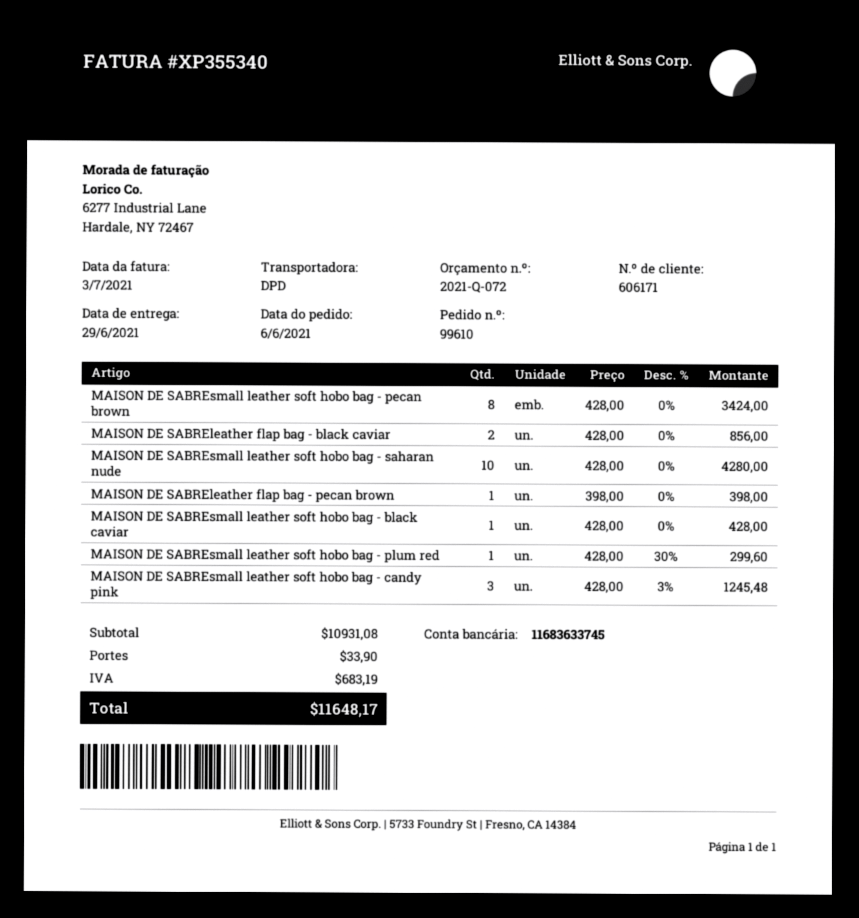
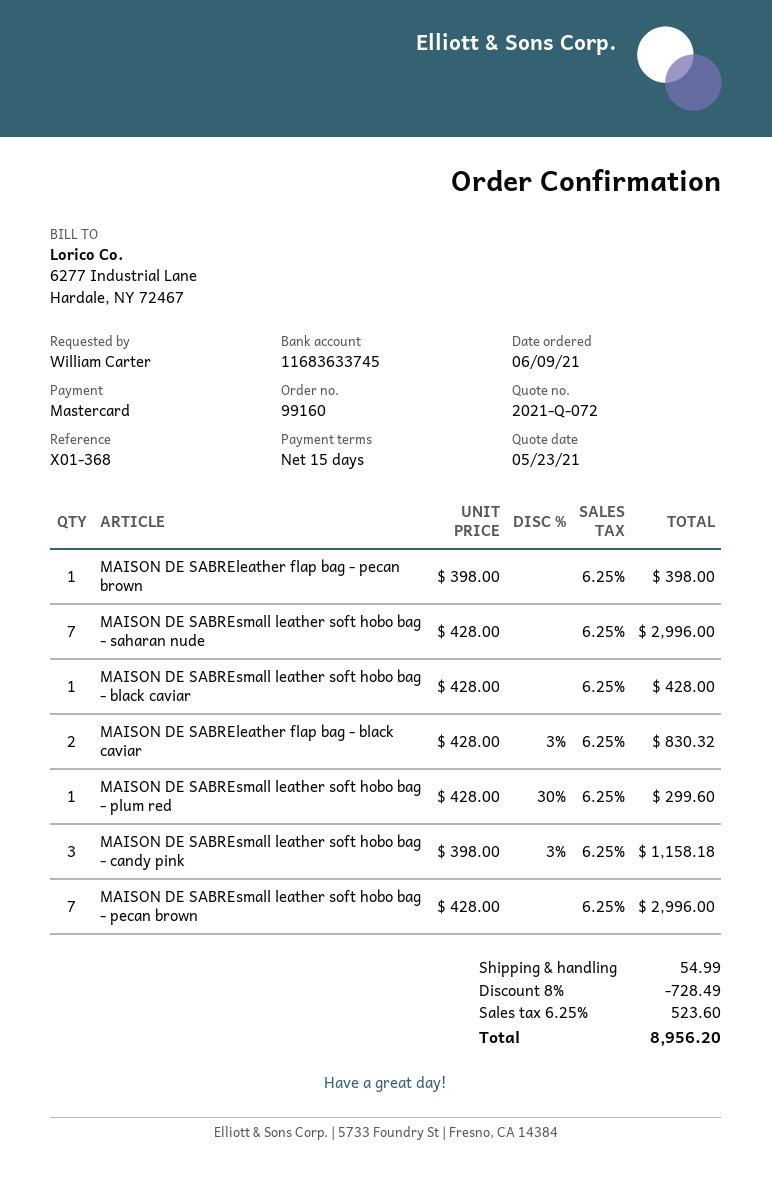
order number: 99610 -> 99160
order date: 2021-06-06 -> 2021-06-09
MAISON DE SABREsmall leather soft hobo bag - pecan brown: 8 x 428.00 = 3424.00 -> 7 x 428.00 = 2996.00
MAISON DE SABREleather flap bag - black caviar: 2 x 428.00 = 856.00 -> 2 x 428.00 - 3% = 830.32
MAISON DE SABREsmall leather soft hobo bag - saharan nude: 10 x 428.00 = 4280.00 -> 7 x 428.00 = 2996.00
MAISON DE SABREsmall leather soft hobo bag - candy pink: 3 x 428.00 - 3% = 1245.48 -> 3 x 398.00 - 3% = 1158.18
discount: none -> 8% = 728.49
shipping: 33.90 -> 54.99
tax: 683.19 -> 523.60
total: 11648.17 -> 8956.20

